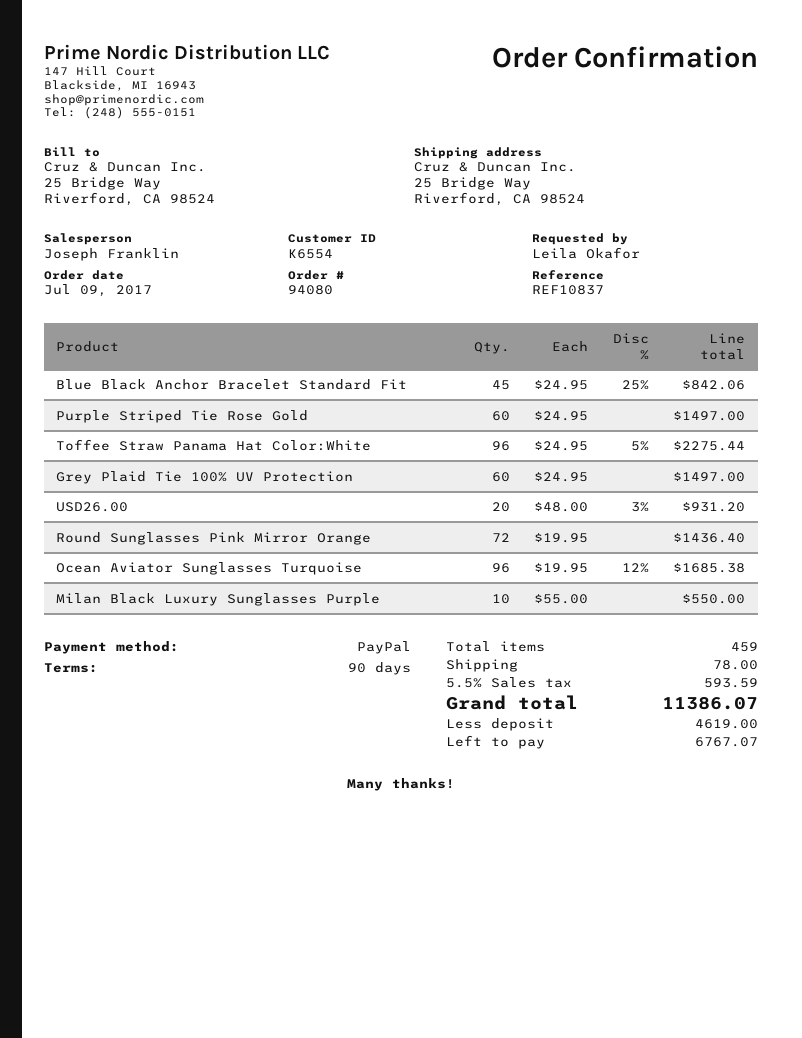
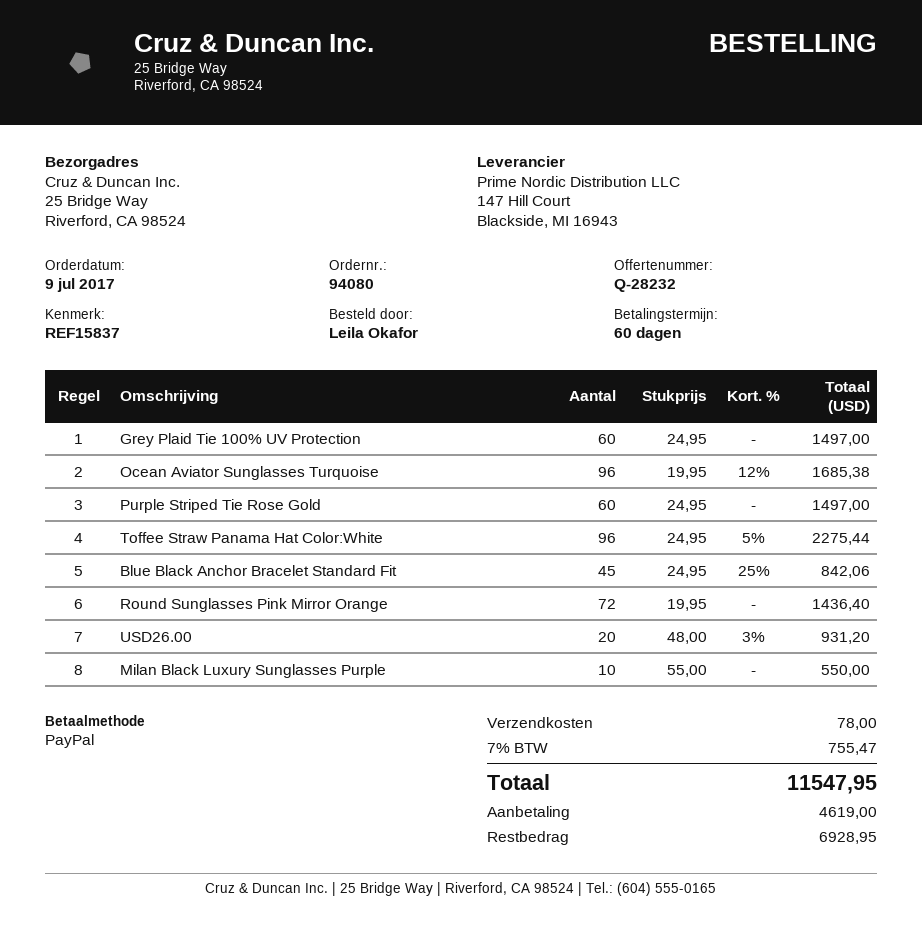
payment terms: 90 days -> 60 days
reference: REF10837 -> REF15837
tax: 5.5% = 593.59 -> 7% = 755.47
total: 11386.07 -> 11547.95
balance: 6767.07 -> 6928.95

